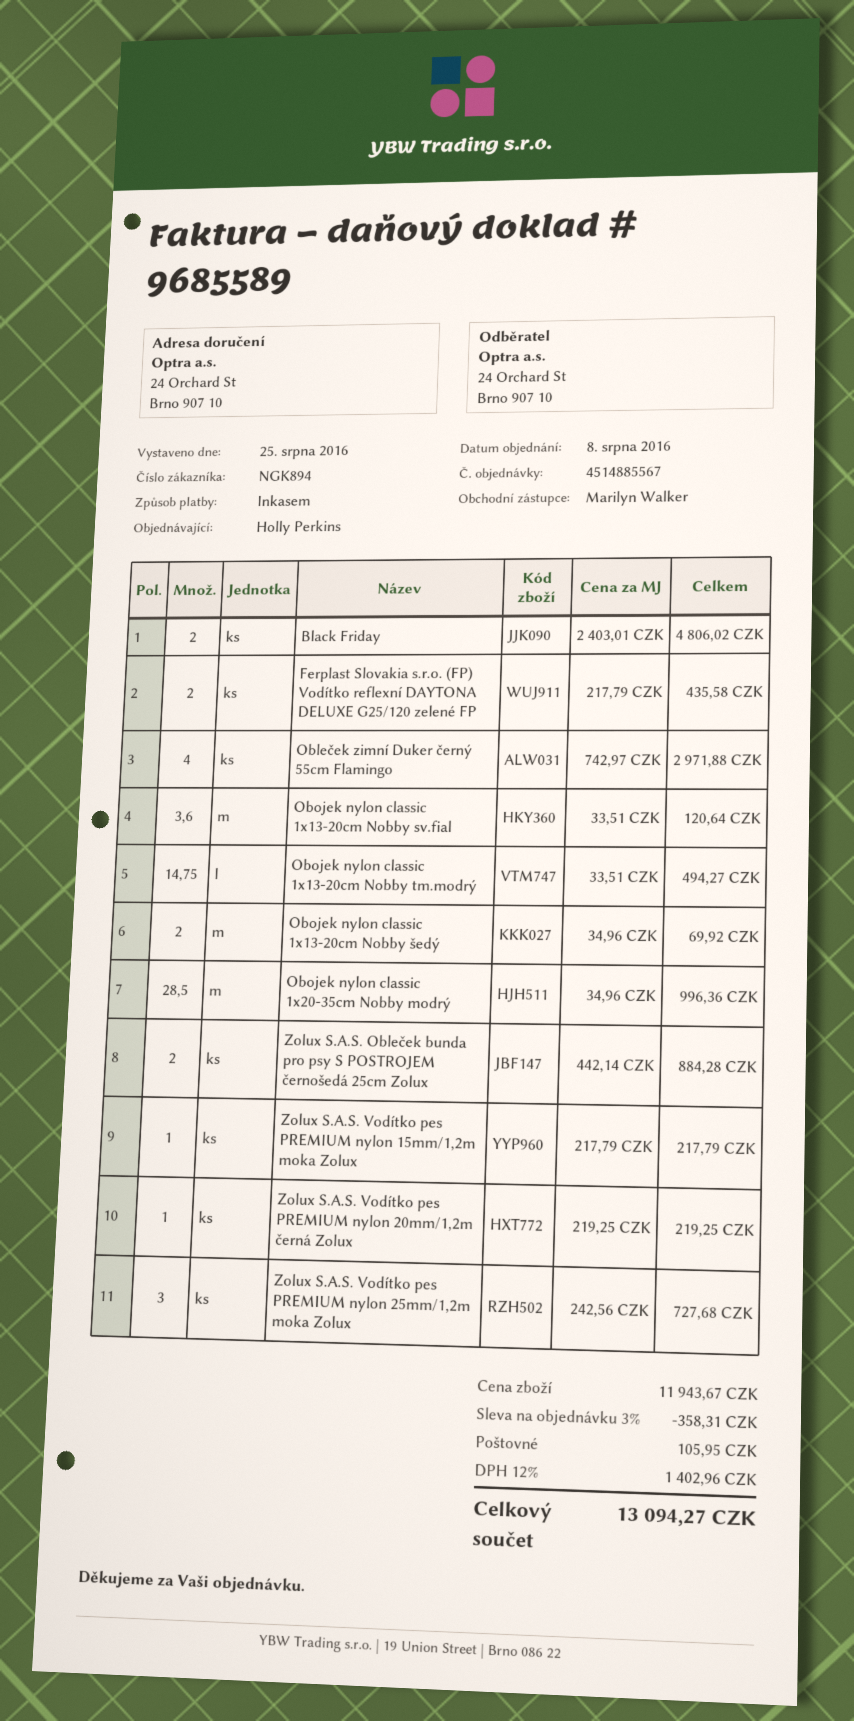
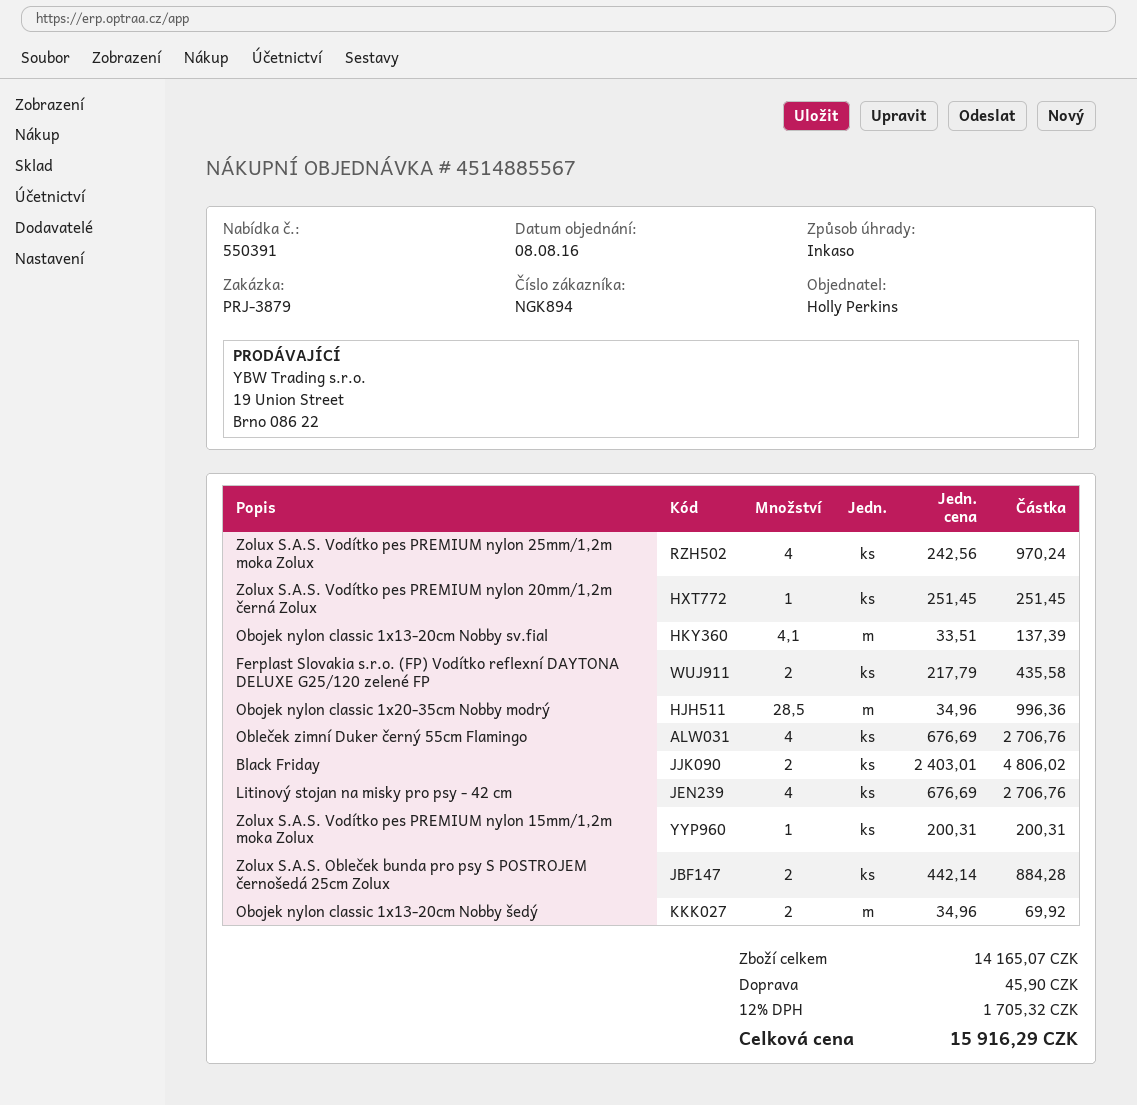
Obleček zimní Duker černý 55cm Flamingo: 4 x 742.97 = 2971.88 -> 4 x 676.69 = 2706.76
Obojek nylon classic 1x13-20cm Nobby sv.fial: 3.6 x 33.51 = 120.64 -> 4.1 x 33.51 = 137.39
Obojek nylon classic 1x13-20cm Nobby tm.modrý: 14.75 x 33.51 = 494.27 -> none
Zolux S.A.S. Vodítko pes PREMIUM nylon 15mm/1,2m moka Zolux: 1 x 217.79 = 217.79 -> 1 x 200.31 = 200.31
Zolux S.A.S. Vodítko pes PREMIUM nylon 20mm/1,2m černá Zolux: 1 x 219.25 = 219.25 -> 1 x 251.45 = 251.45
Zolux S.A.S. Vodítko pes PREMIUM nylon 25mm/1,2m moka Zolux: 3 x 242.56 = 727.68 -> 4 x 242.56 = 970.24
Litinový stojan na misky pro psy - 42 cm: none -> 4 x 676.69 = 2706.76
subtotal: 11943.67 -> 14165.07
discount: 3% = 358.31 -> none
shipping: 105.95 -> 45.90
tax: 12% = 1402.96 -> 12% = 1705.32
total: 13094.27 -> 15916.29

